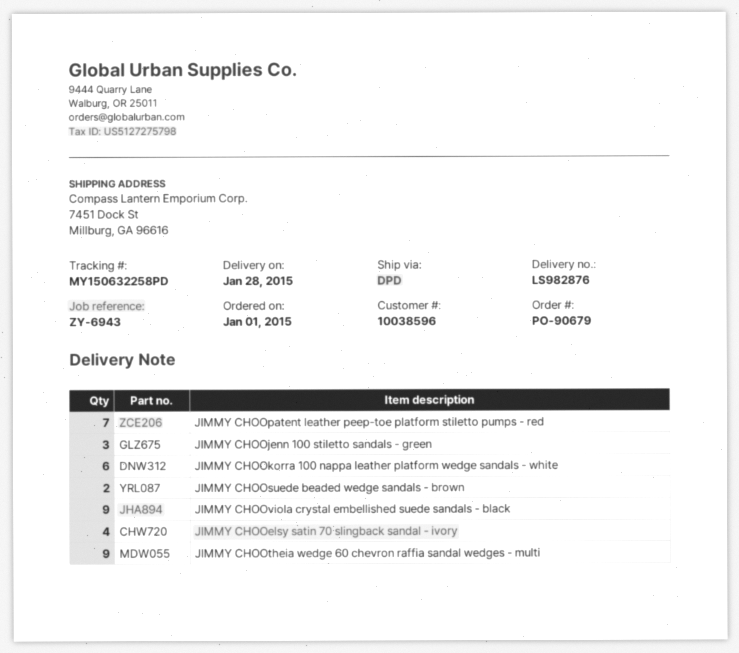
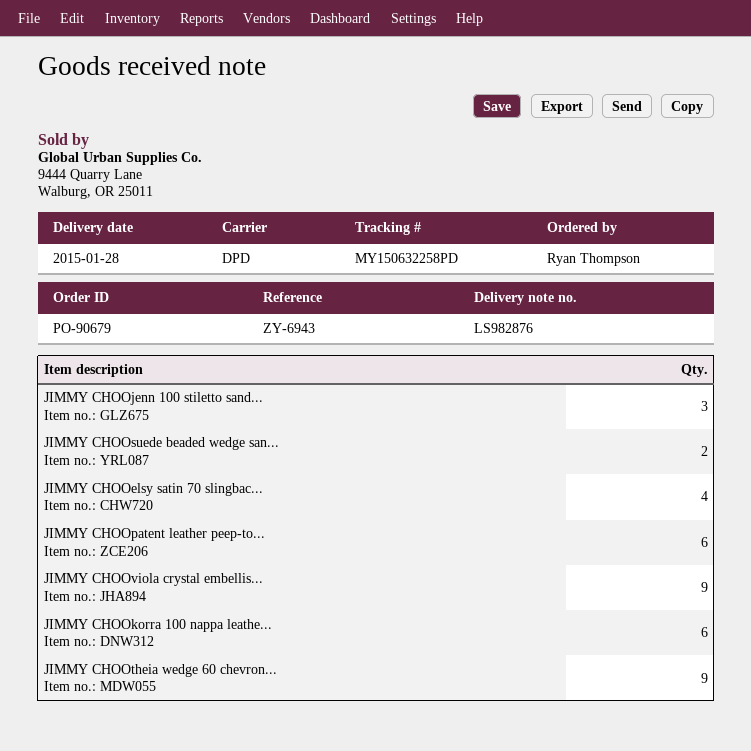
JIMMY CHOOpatent leather peep-toe platform stiletto pumps - red: 7 -> 6

